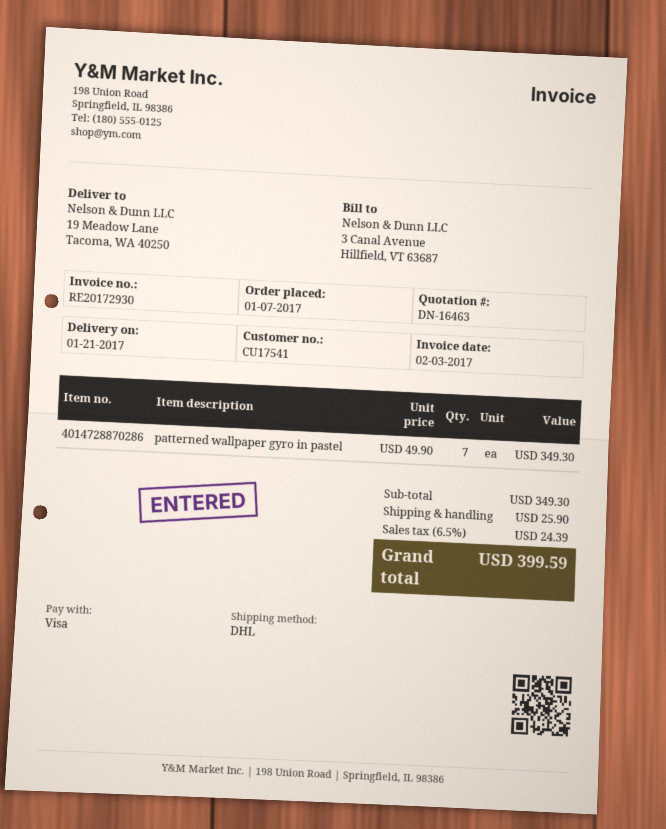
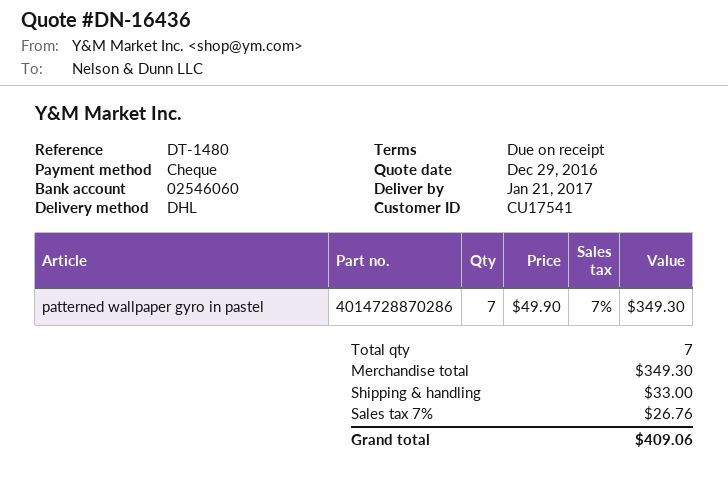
quote number: DN-16463 -> DN-16436
payment method: Visa -> cheque
shipping: 25.90 -> 33.00
tax: 6.5% = 24.39 -> 7% = 26.76
total: 399.59 -> 409.06

